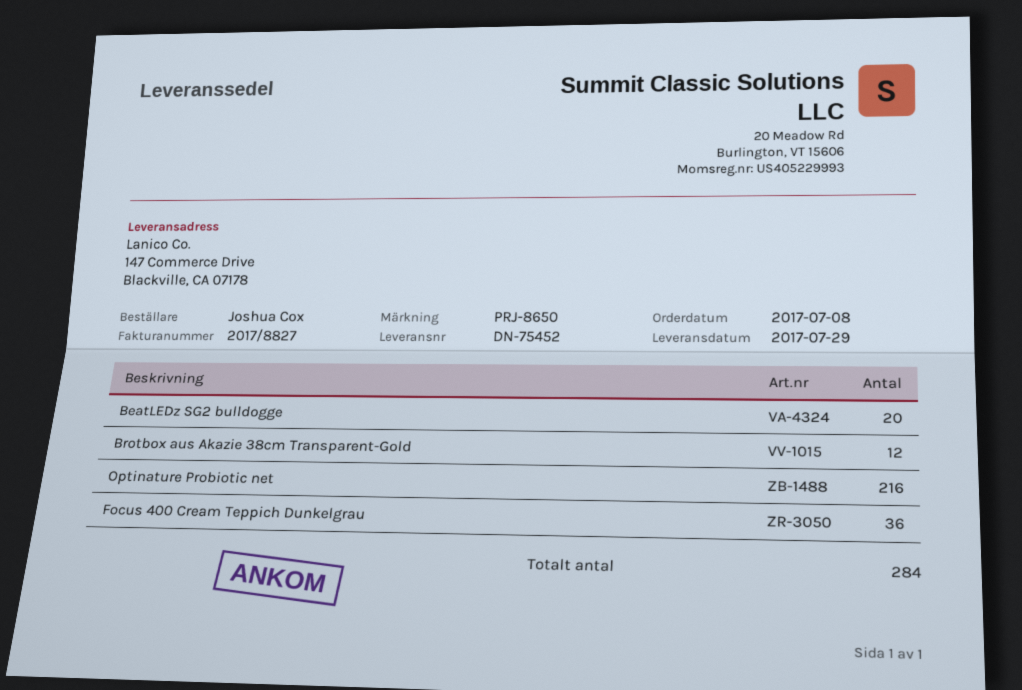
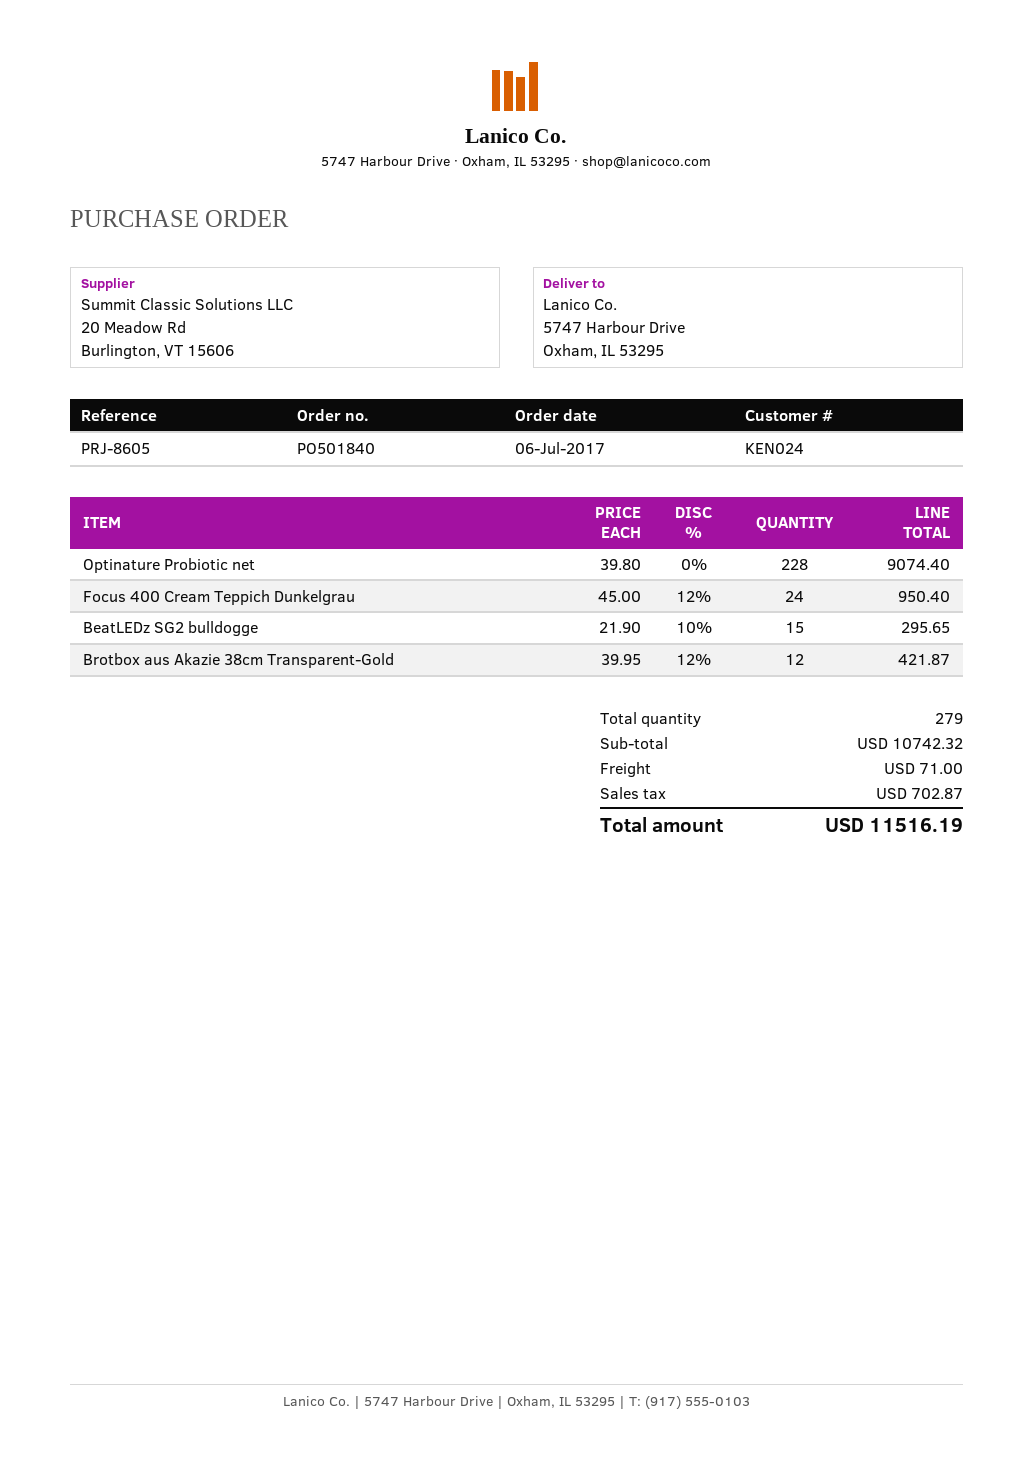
order date: 2017-07-08 -> 2017-07-06
reference: PRJ-8650 -> PRJ-8605
ship to: 147 Commerce Drive, Blackville, CA 07178 -> 5747 Harbour Drive, Oxham, IL 53295
BeatLEDz SG2 bulldogge: 20 -> 15
Optinature Probiotic net: 216 -> 228
Focus 400 Cream Teppich Dunkelgrau: 36 -> 24
total quantity: 284 -> 279

